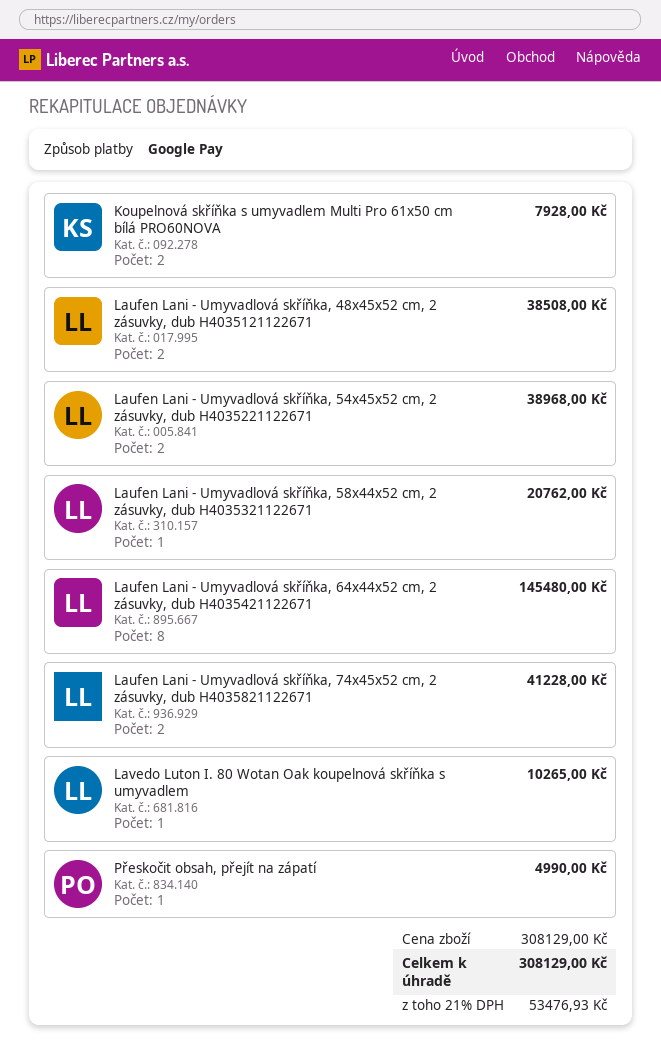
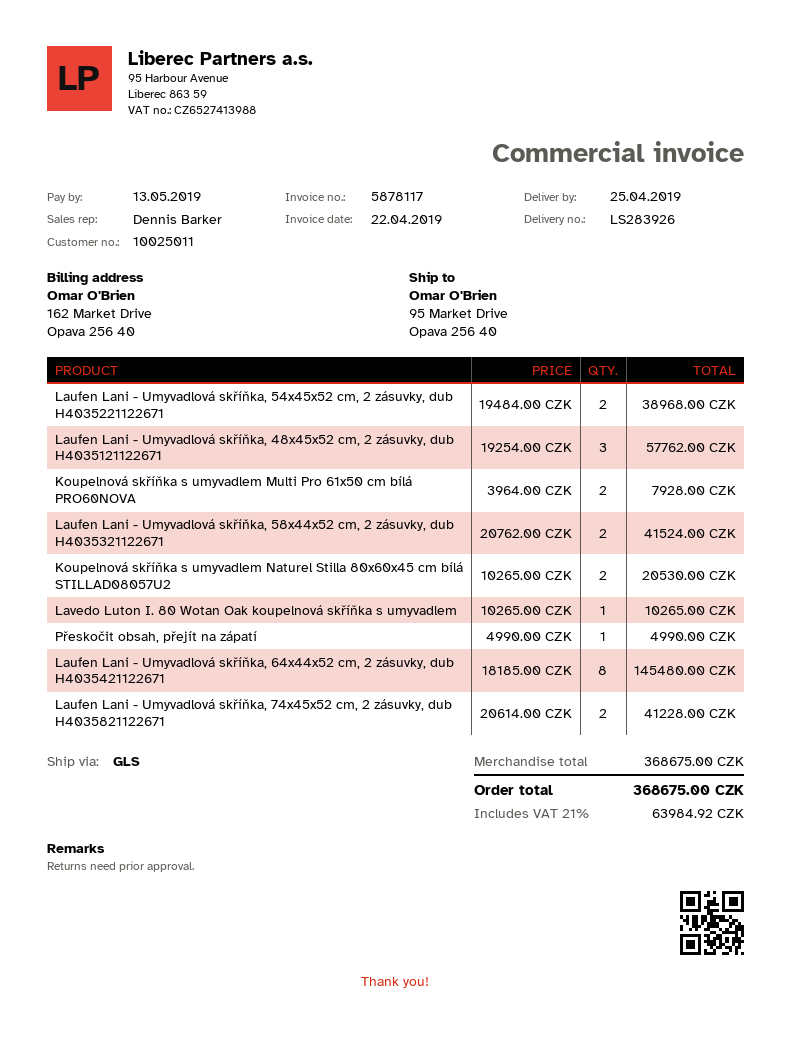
Laufen Lani - Umyvadlová skříňka, 48x45x52 cm, 2 zásuvky, dub H4035121122671: 2 for 38508.00 -> 3 for 57762.00
Laufen Lani - Umyvadlová skříňka, 58x44x52 cm, 2 zásuvky, dub H4035321122671: 1 for 20762.00 -> 2 for 41524.00
Koupelnová skříňka s umyvadlem Naturel Stilla 80x60x45 cm bílá STILLAD08057U2: none -> 2 for 20530.00
subtotal: 308129.00 -> 368675.00
tax: 21% = 53476.93 -> 21% = 63984.92
total: 308129.00 -> 368675.00

